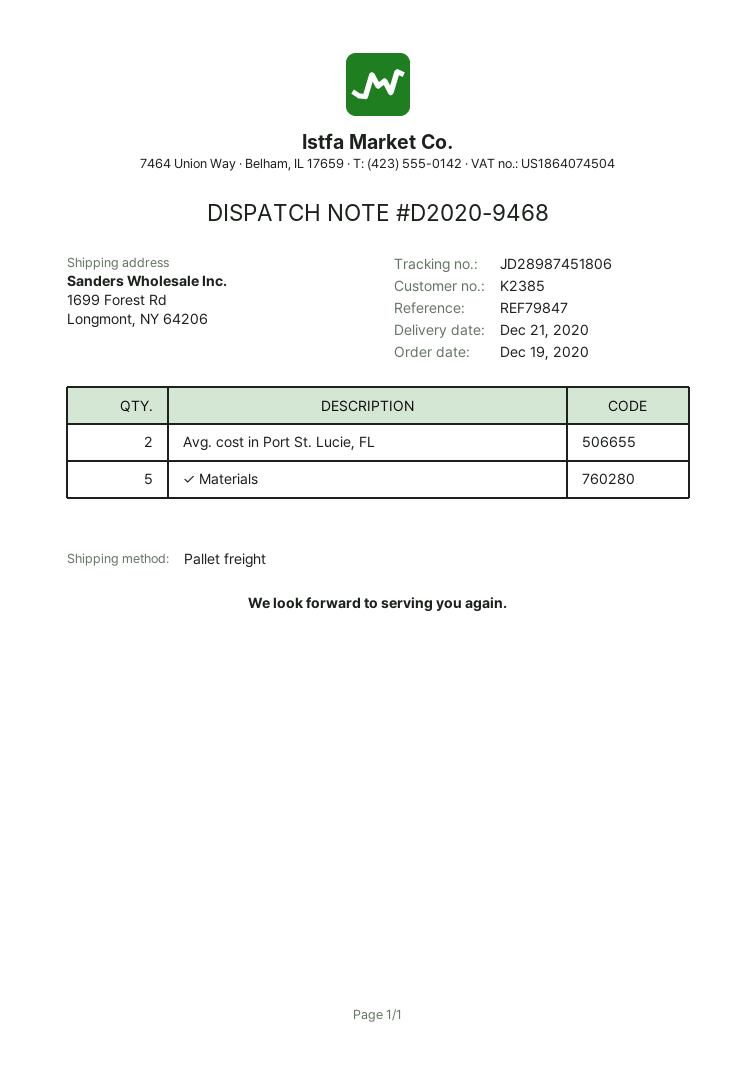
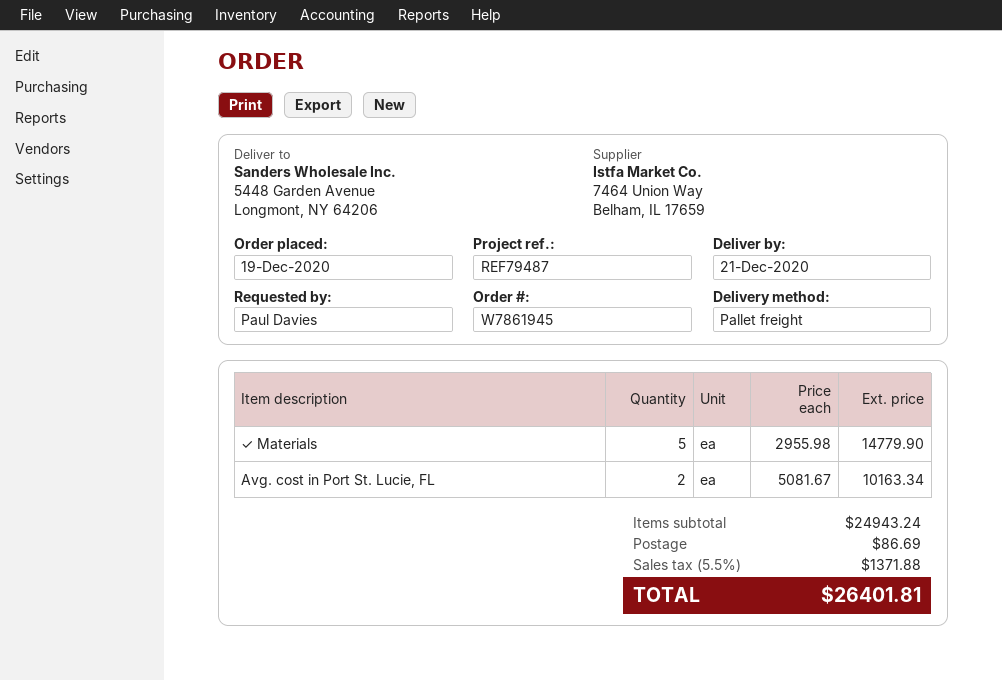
reference: REF79847 -> REF79487
ship to: 1699 Forest Rd, Longmont, NY 64206 -> 5448 Garden Avenue, Longmont, NY 64206

